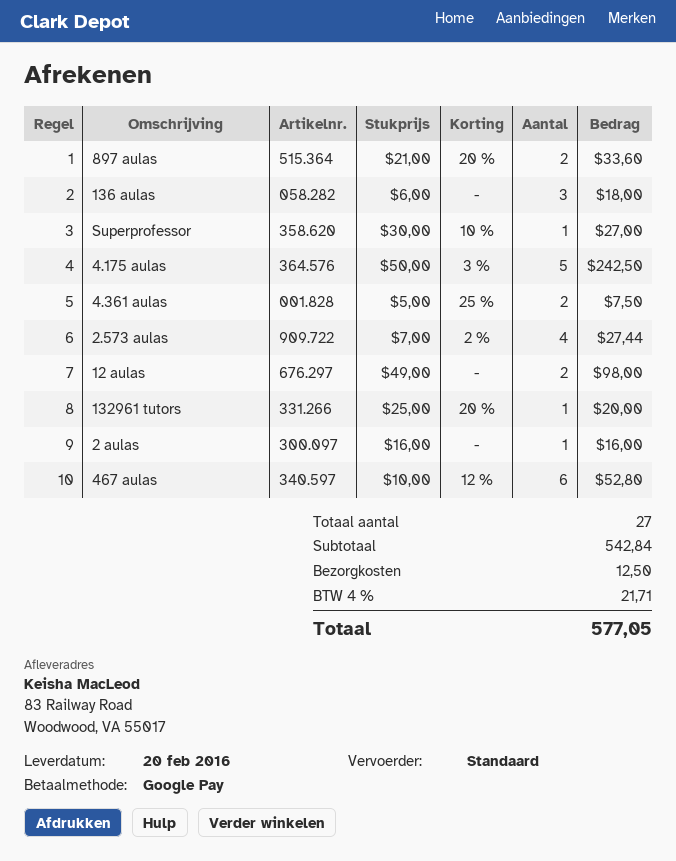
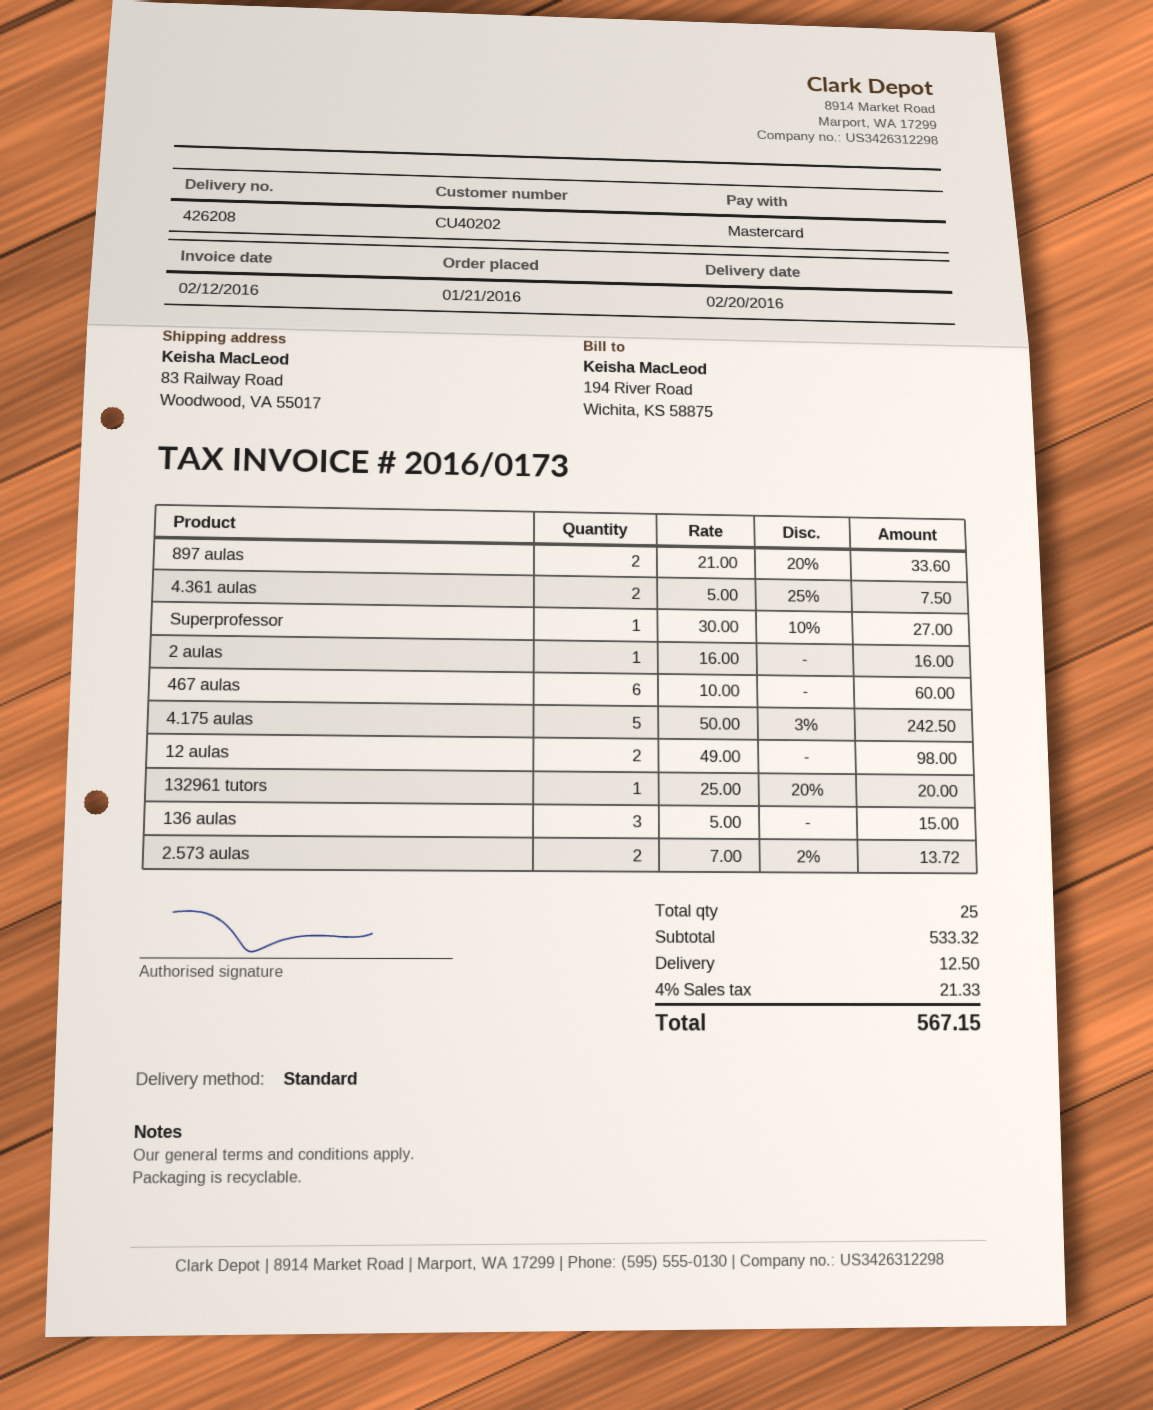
payment method: Google Pay -> Mastercard
136 aulas: 3 x 6.00 = 18.00 -> 3 x 5.00 = 15.00
2.573 aulas: 4 x 7.00 - 2% = 27.44 -> 2 x 7.00 - 2% = 13.72
467 aulas: 6 x 10.00 - 12% = 52.80 -> 6 x 10.00 = 60.00
total quantity: 27 -> 25
subtotal: 542.84 -> 533.32
tax: 4% = 21.71 -> 4% = 21.33
total: 577.05 -> 567.15

